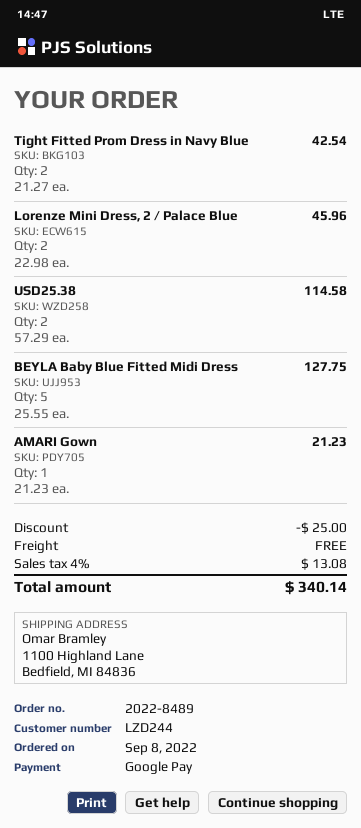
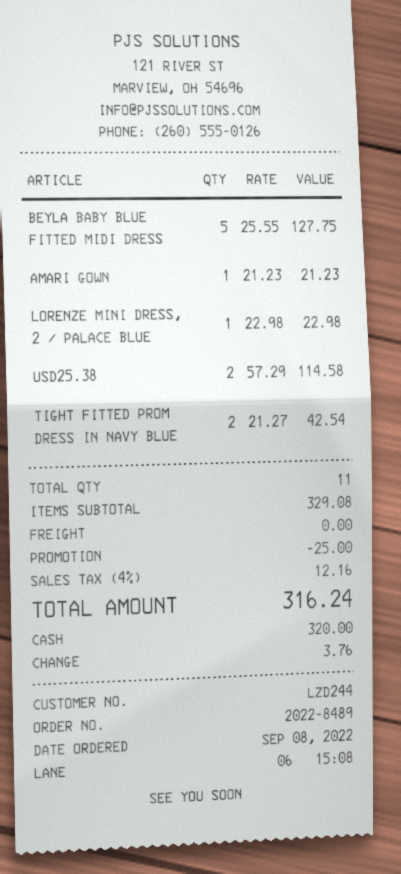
payment method: Google Pay -> cash
Lorenze Mini Dress, 2 / Palace Blue: 2 x 22.98 = 45.96 -> 1 x 22.98 = 22.98
tax: 4% = 13.08 -> 4% = 12.16
total: 340.14 -> 316.24

